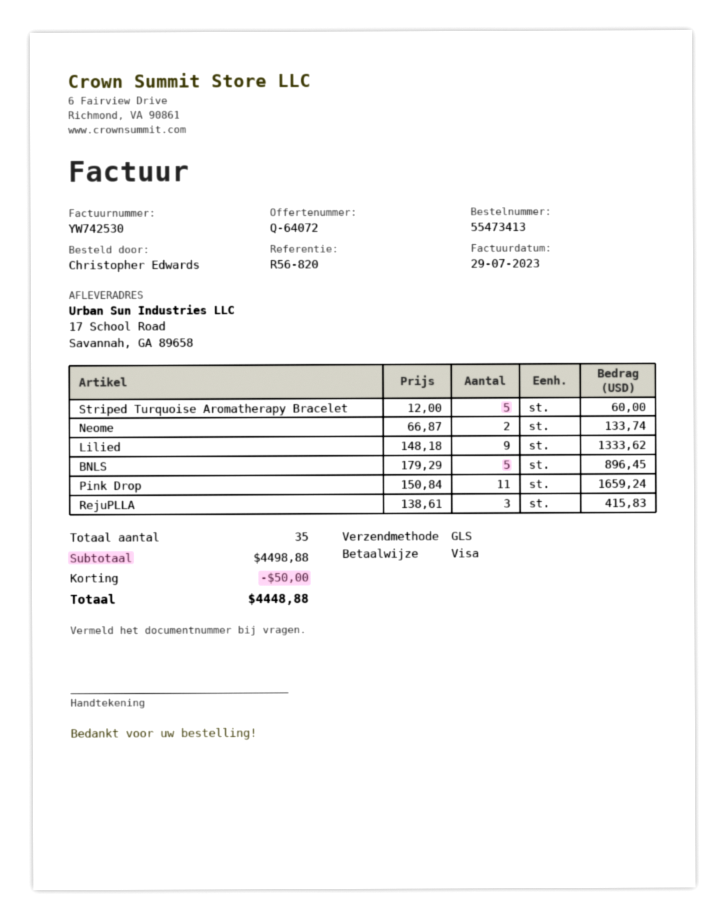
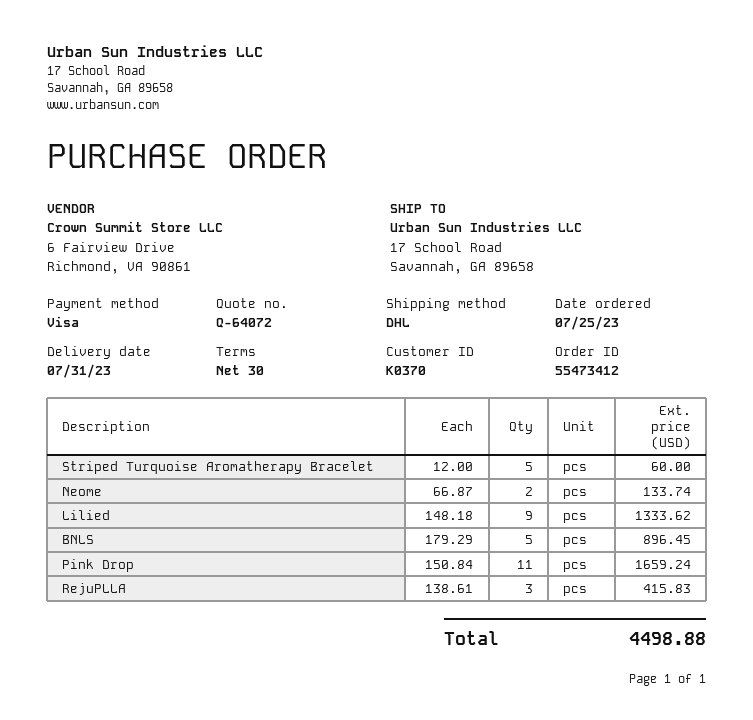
order number: 55473413 -> 55473412
shipping method: GLS -> DHL
discount: 50.00 -> none
total: 4448.88 -> 4498.88

